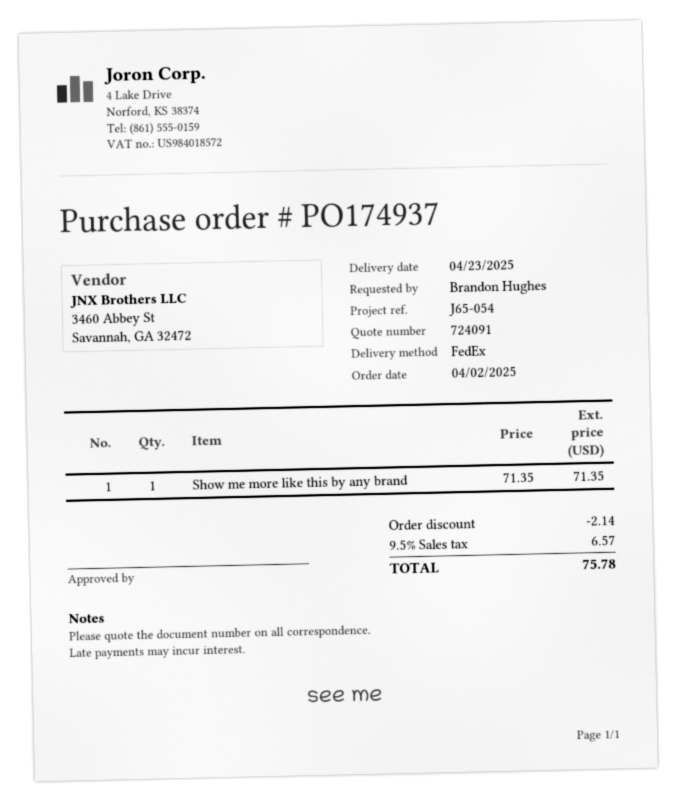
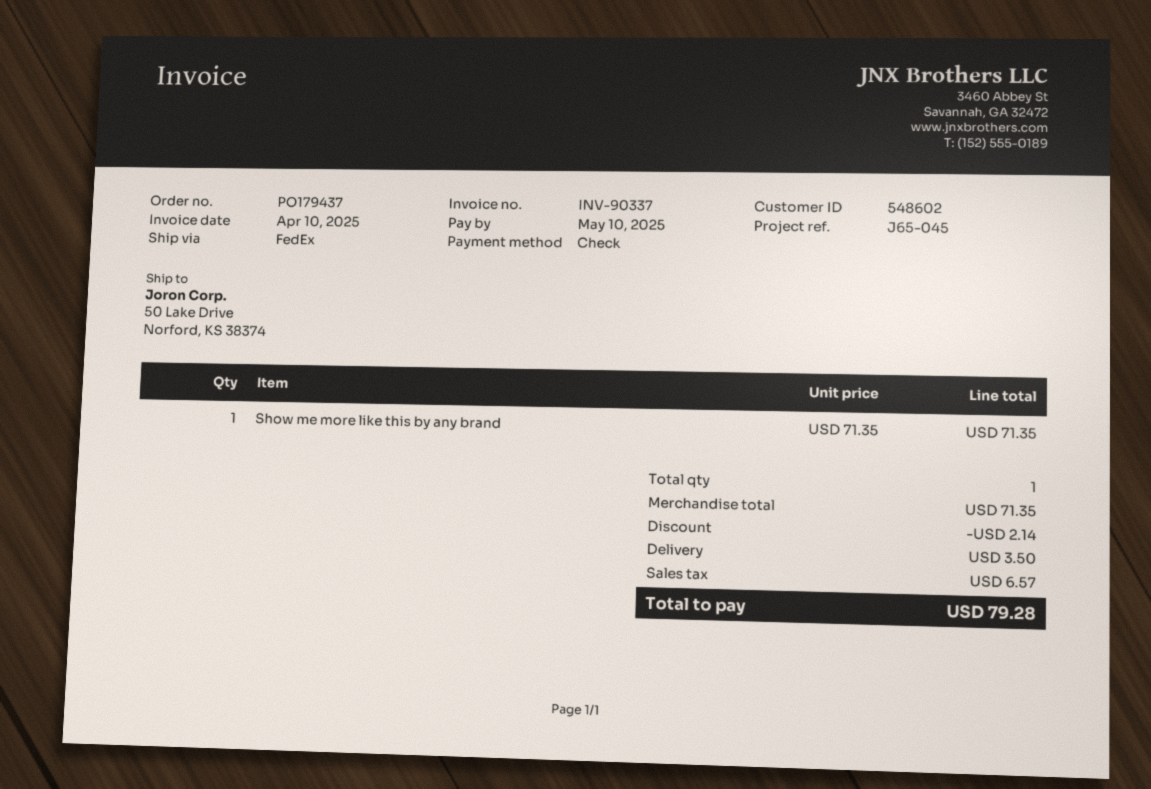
order number: PO174937 -> PO179437
reference: J65-054 -> J65-045
shipping: none -> 3.50
total: 75.78 -> 79.28

